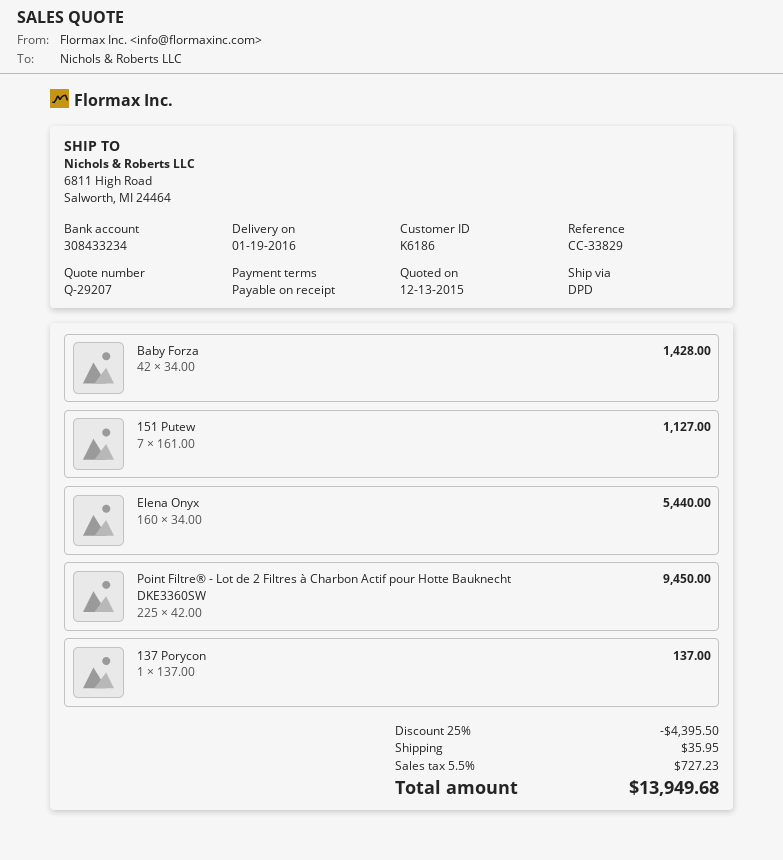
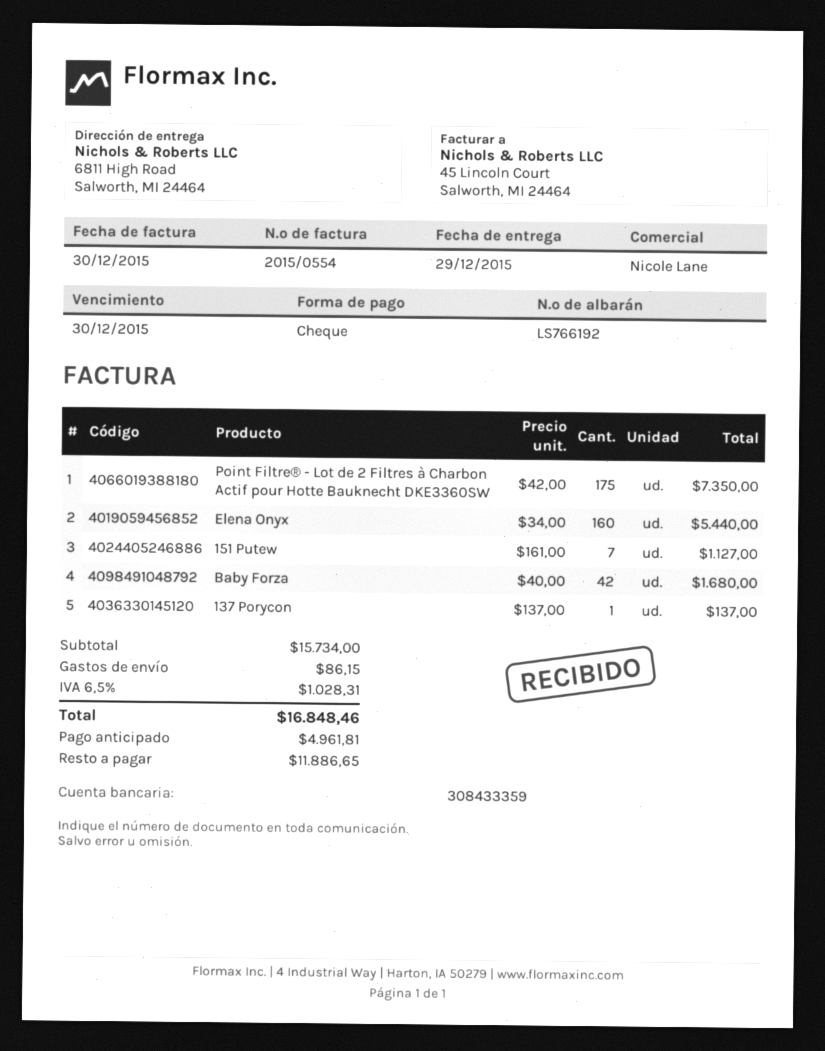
delivery date: 2016-01-19 -> 2015-12-29
bank account: 308433234 -> 308433359
Baby Forza: 42 x 34.00 = 1428.00 -> 42 x 40.00 = 1680.00
Point Filtre® - Lot de 2 Filtres à Charbon Actif pour Hotte Bauknecht DKE3360SW: 225 x 42.00 = 9450.00 -> 175 x 42.00 = 7350.00
discount: 25% = 4395.50 -> none
shipping: 35.95 -> 86.15
tax: 5.5% = 727.23 -> 6.5% = 1028.31
total: 13949.68 -> 16848.46

